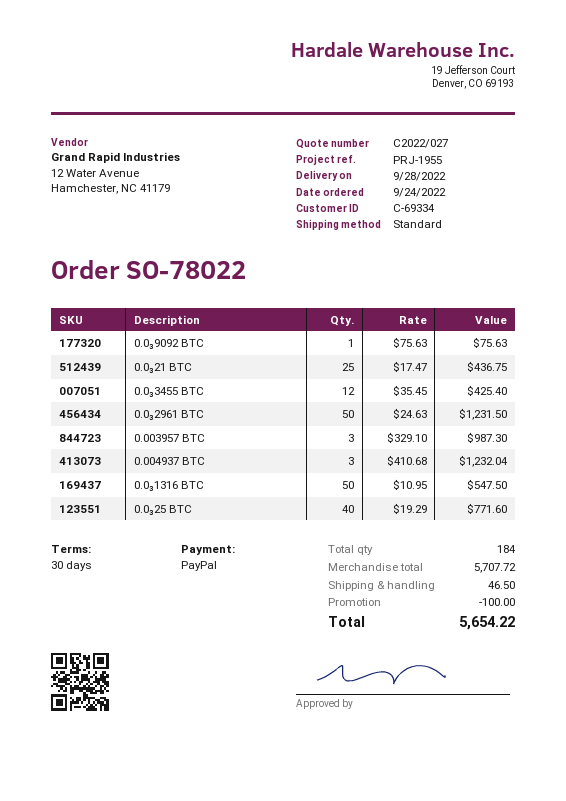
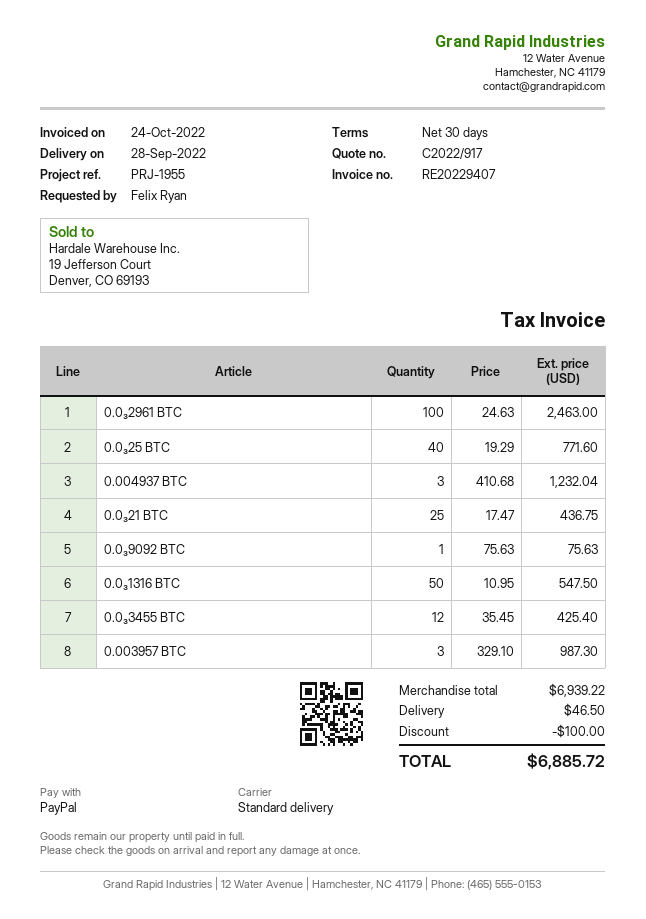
quote number: C2022/027 -> C2022/917
0.0₃2961 BTC: 50 x 24.63 = 1231.50 -> 100 x 24.63 = 2463.00
subtotal: 5707.72 -> 6939.22
total: 5654.22 -> 6885.72

